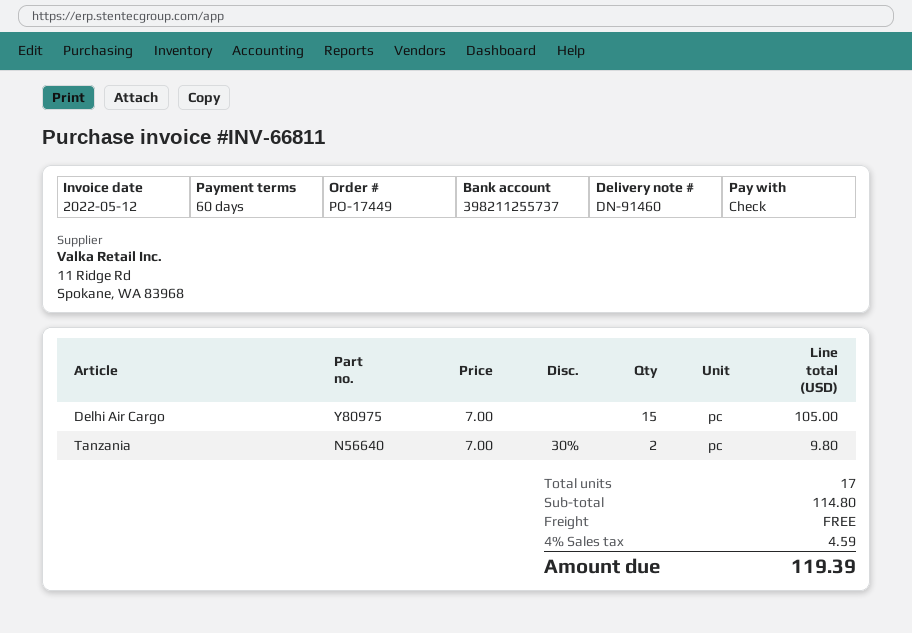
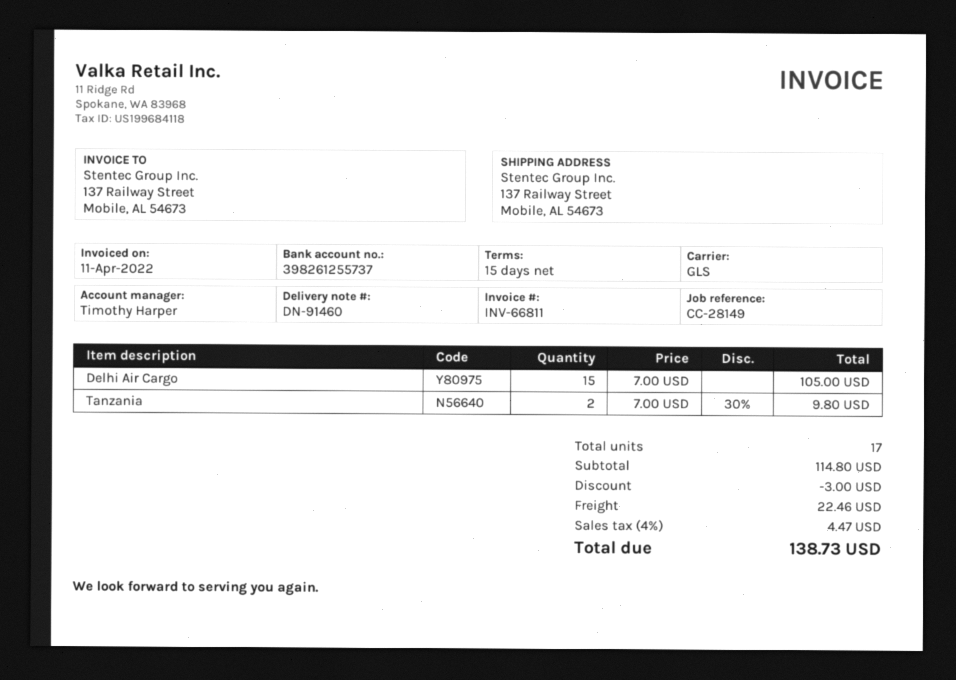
invoice date: 2022-05-12 -> 2022-04-11
payment terms: 60 days -> 15 days
bank account: 398211255737 -> 398261255737
discount: none -> 3.00
shipping: 0.00 -> 22.46
tax: 4% = 4.59 -> 4% = 4.47
total: 119.39 -> 138.73

